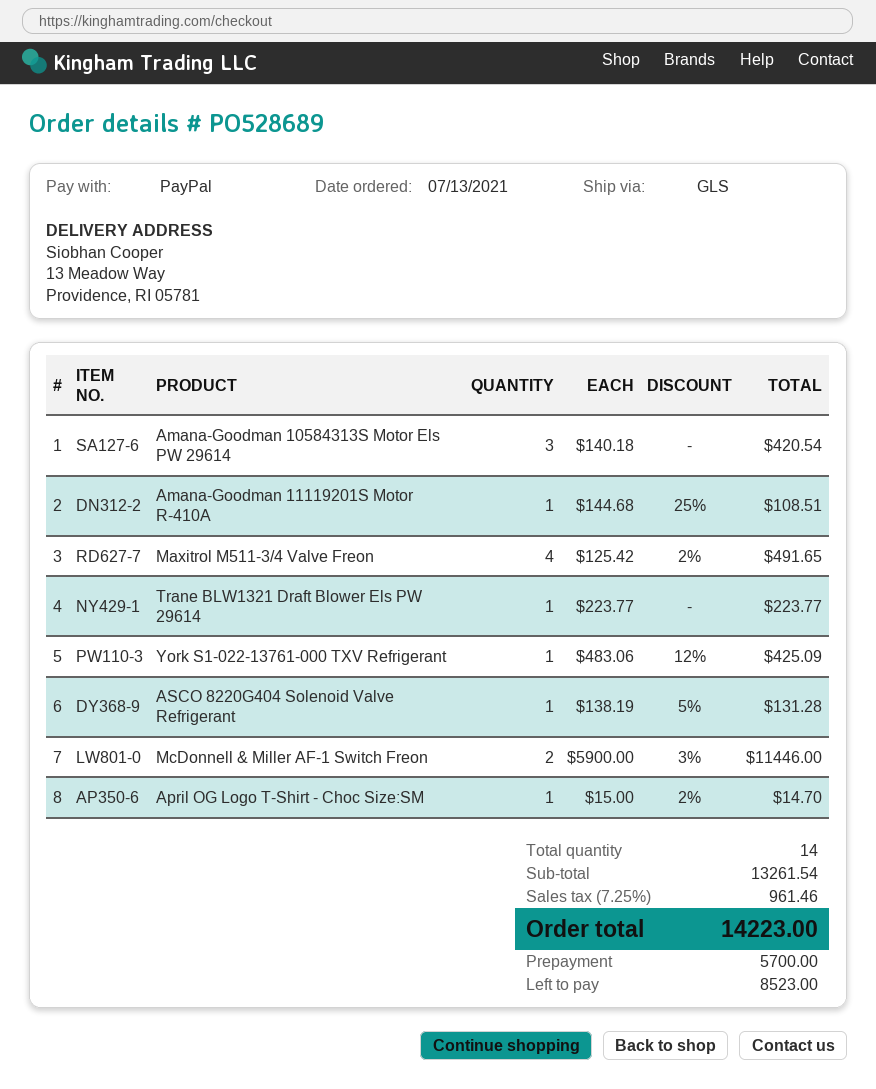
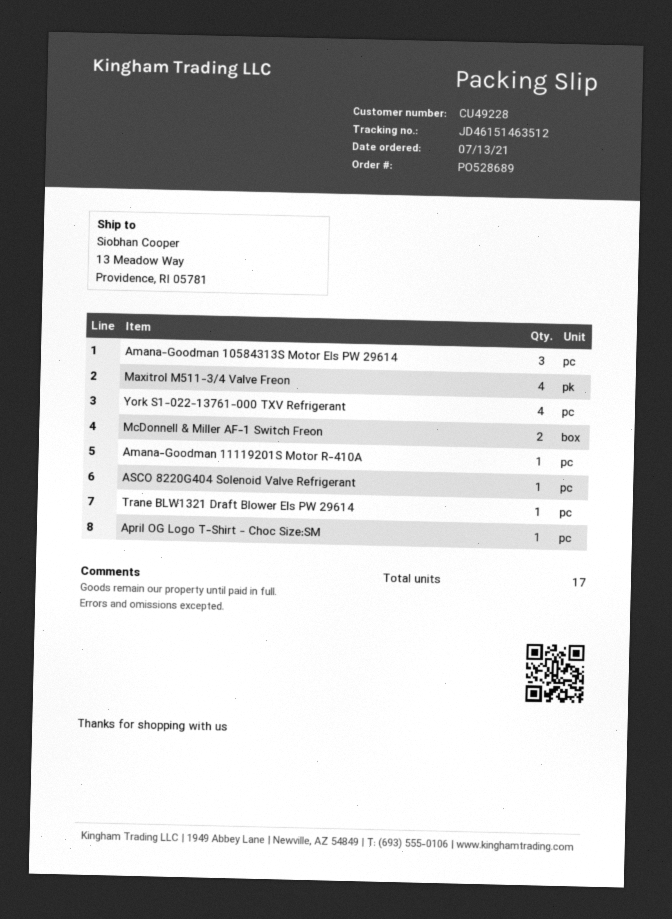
York S1-022-13761-000 TXV Refrigerant: 1 -> 4
total quantity: 14 -> 17

